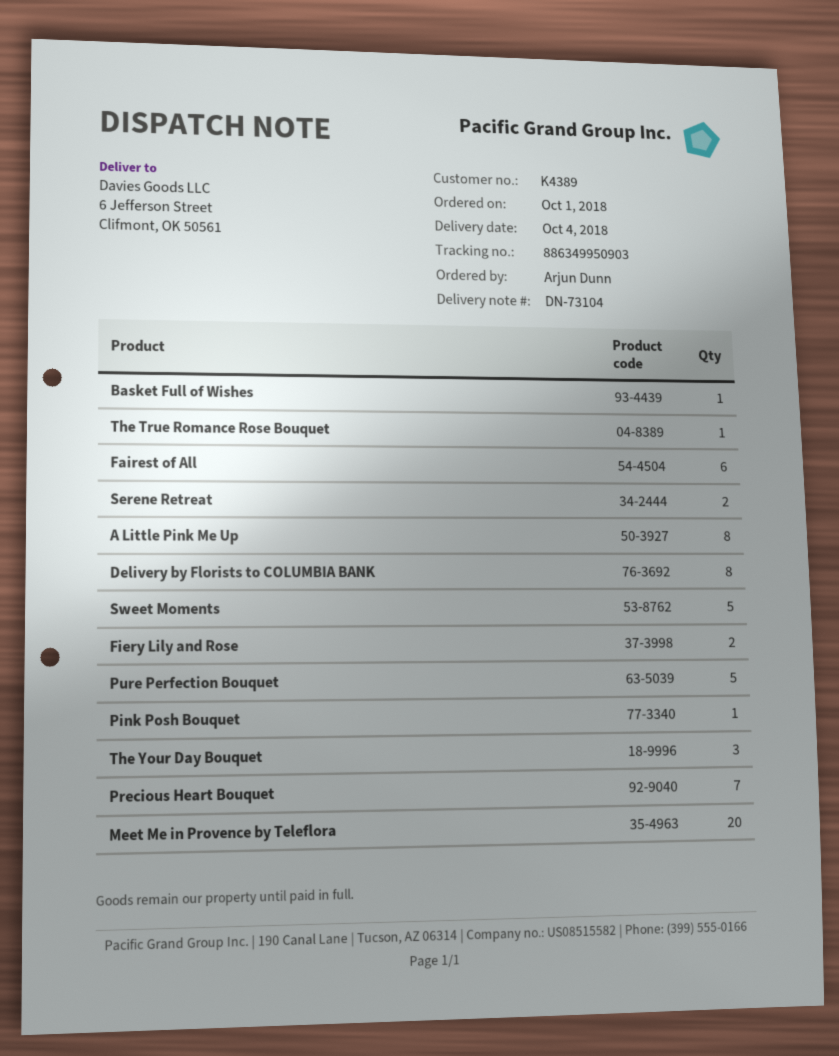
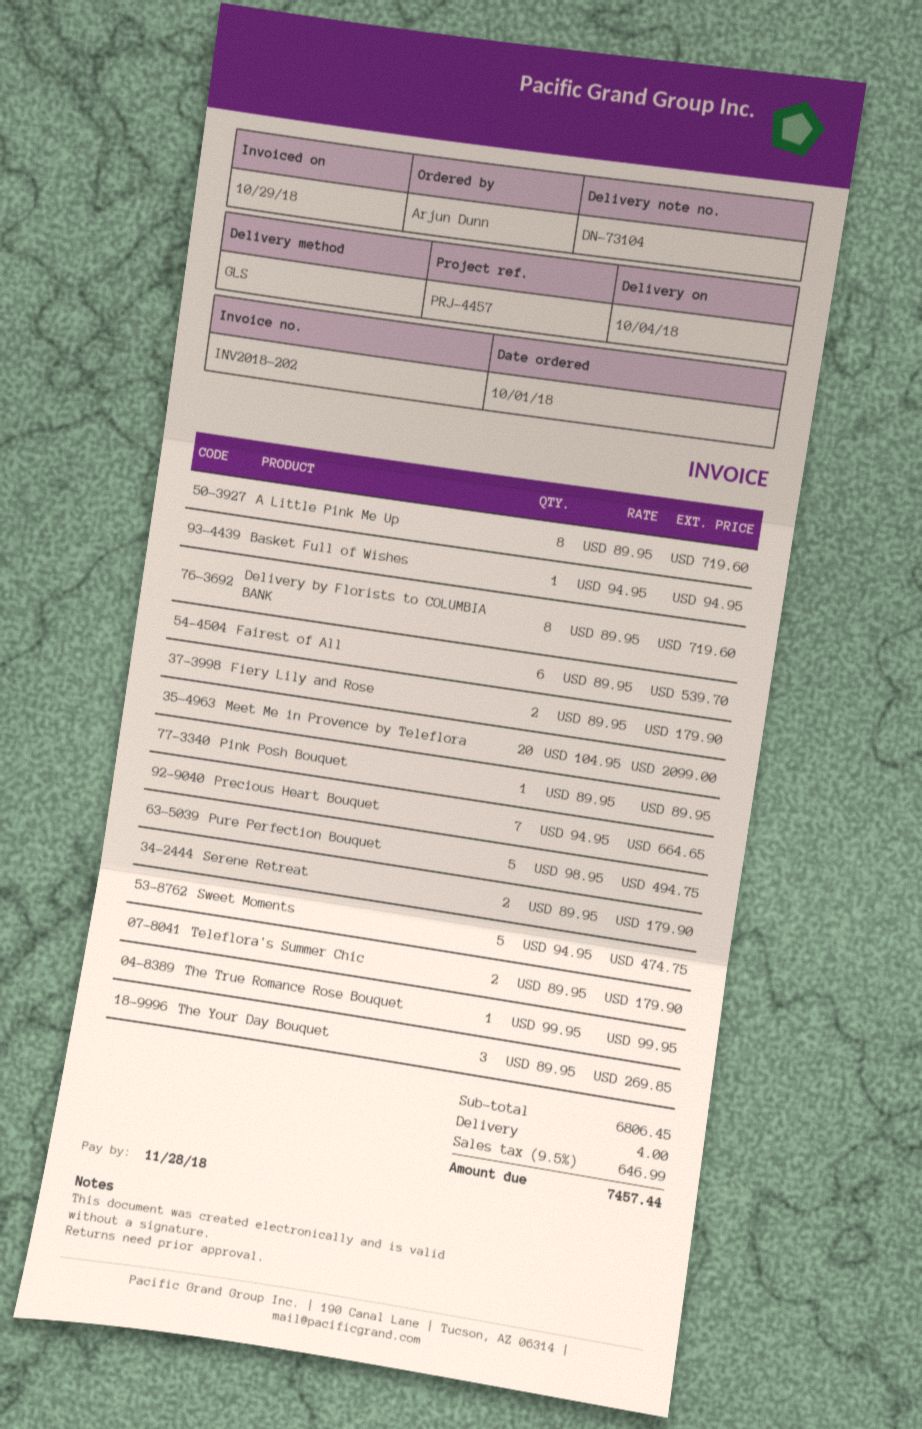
Teleflora's Summer Chic: none -> 2

